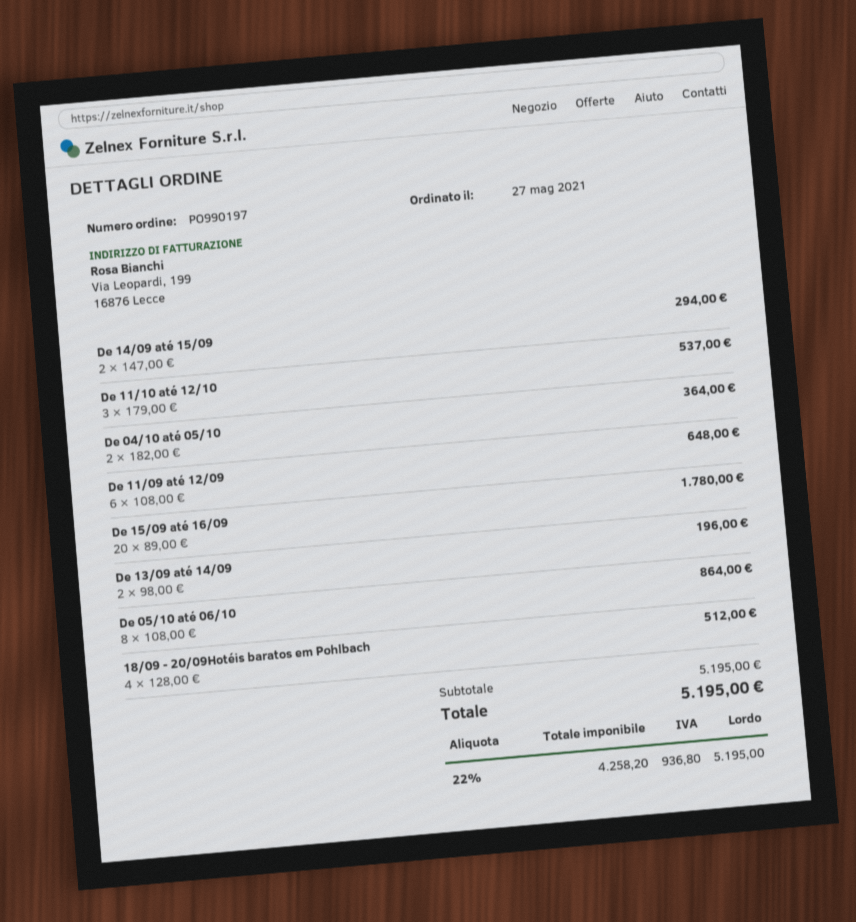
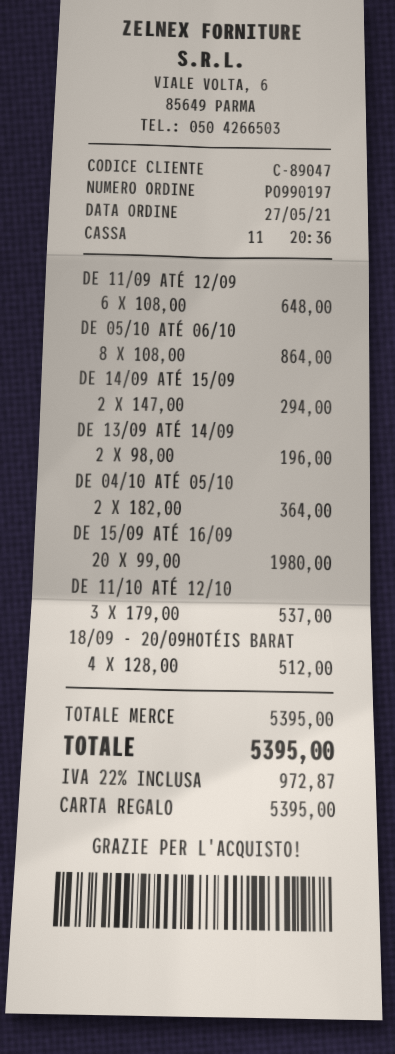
De 15/09 até 16/09: 20 x 89.00 = 1780.00 -> 20 x 99.00 = 1980.00
subtotal: 5195.00 -> 5395.00
tax: 22% = 936.80 -> 22% = 972.87
total: 5195.00 -> 5395.00

